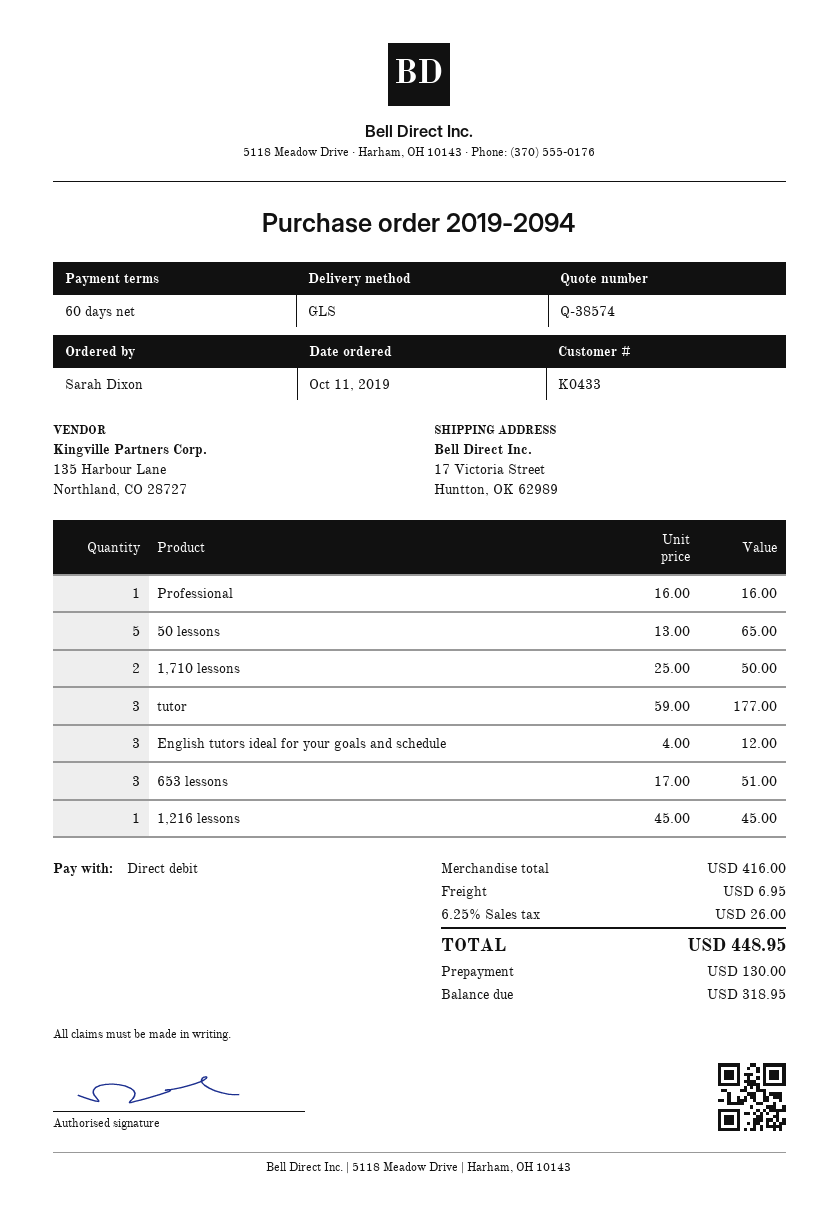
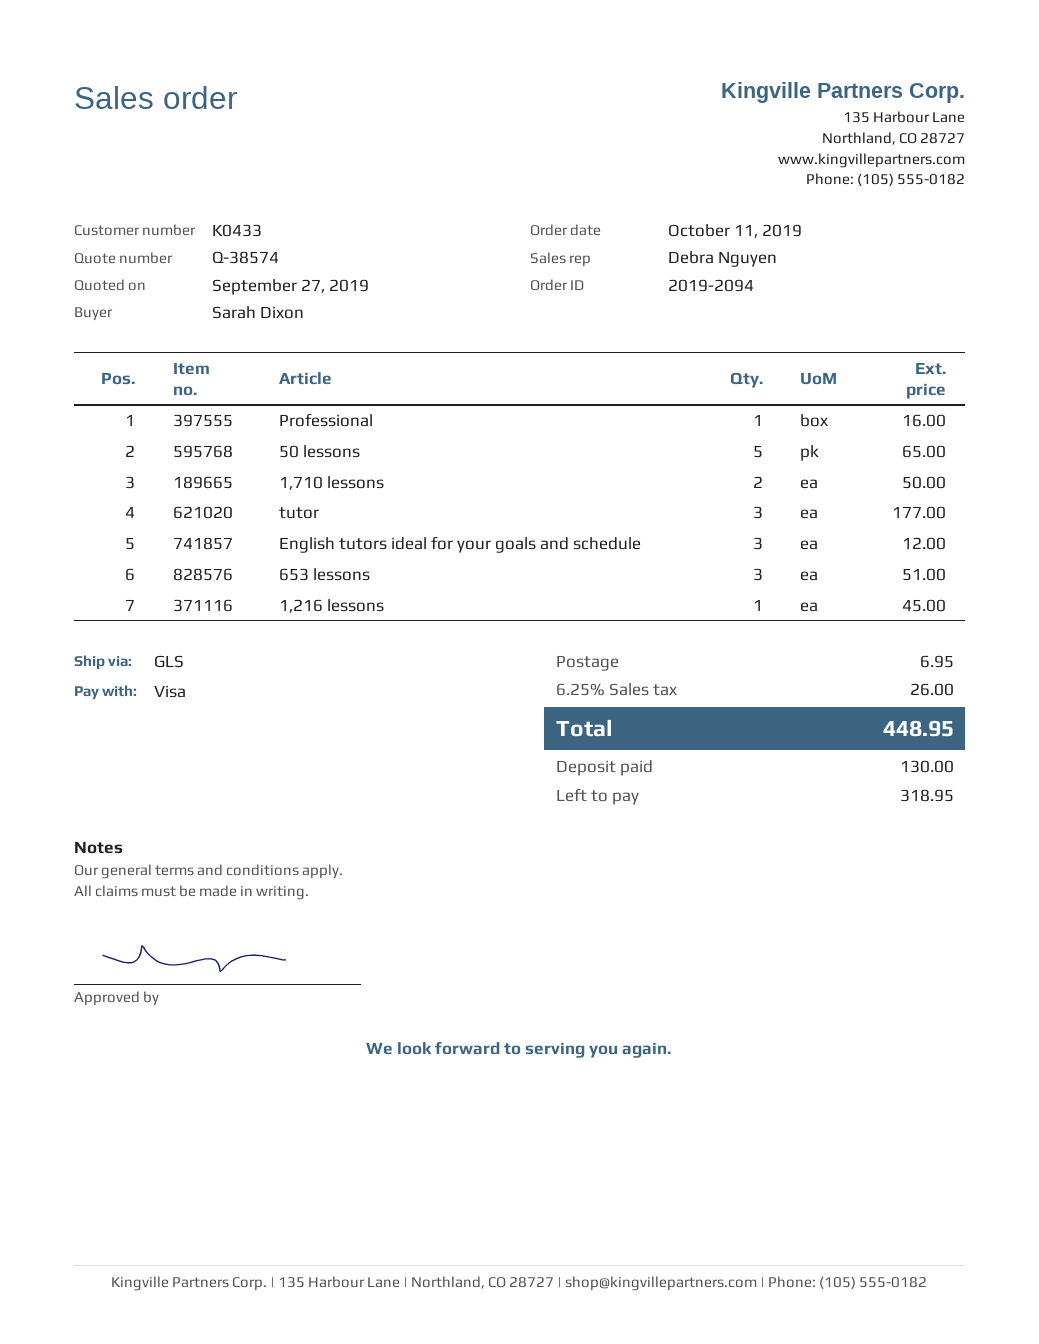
payment method: direct debit -> Visa

